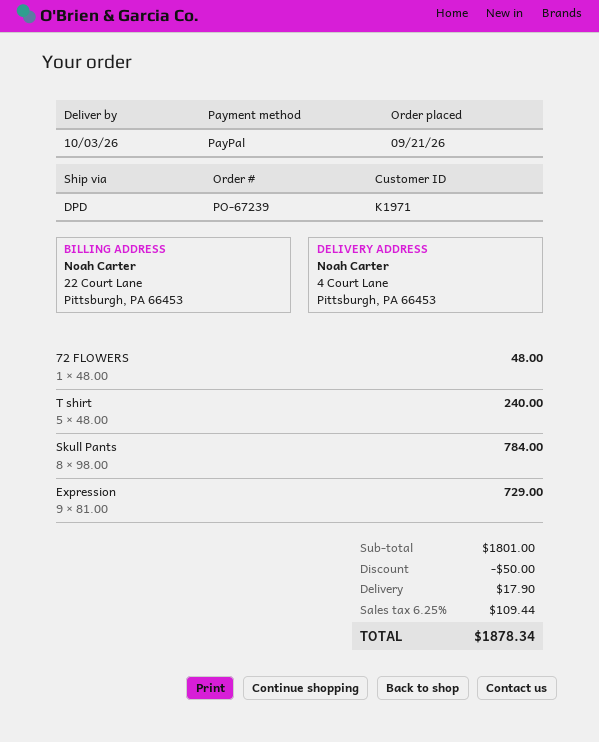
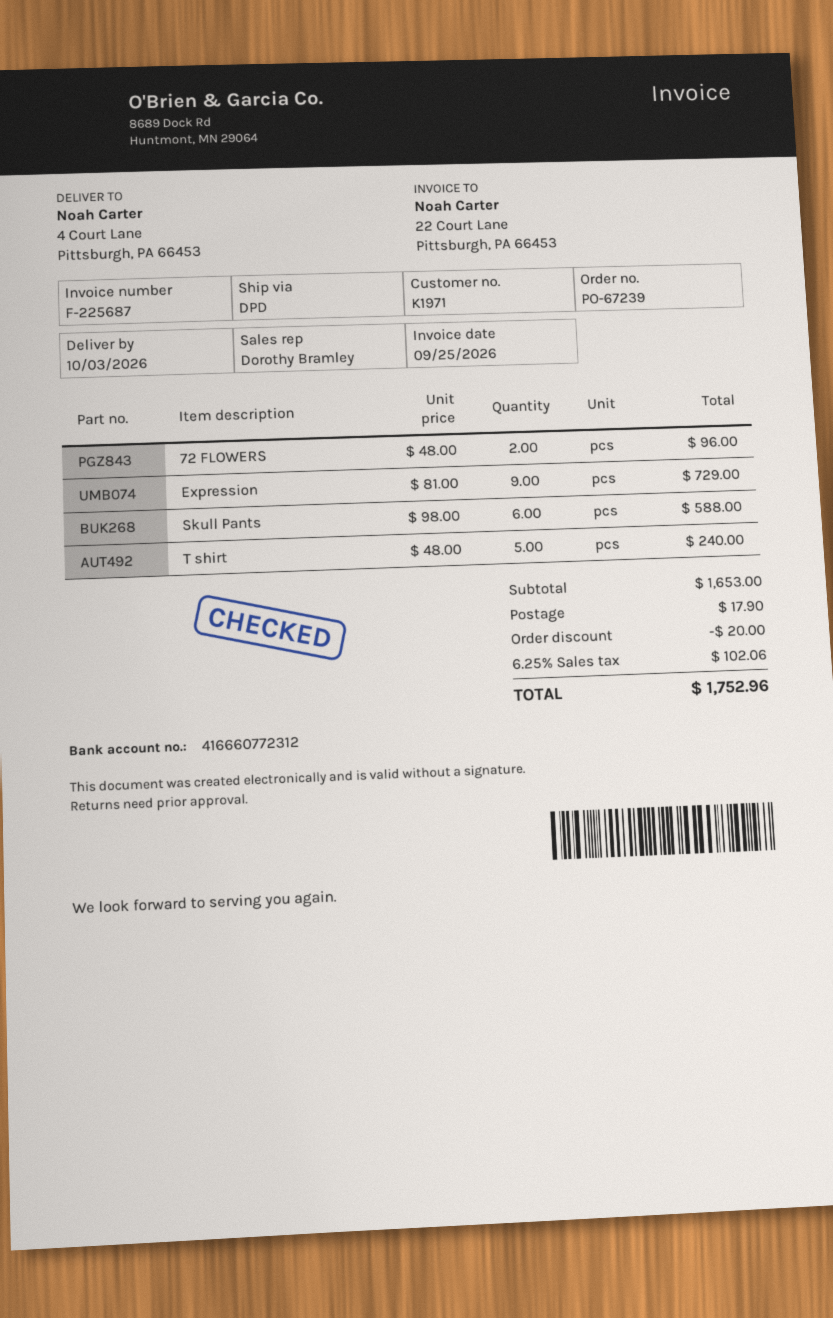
72 FLOWERS: 1 x 48.00 = 48.00 -> 2 x 48.00 = 96.00
Skull Pants: 8 x 98.00 = 784.00 -> 6 x 98.00 = 588.00
subtotal: 1801.00 -> 1653.00
discount: 50.00 -> 20.00
tax: 6.25% = 109.44 -> 6.25% = 102.06
total: 1878.34 -> 1752.96

